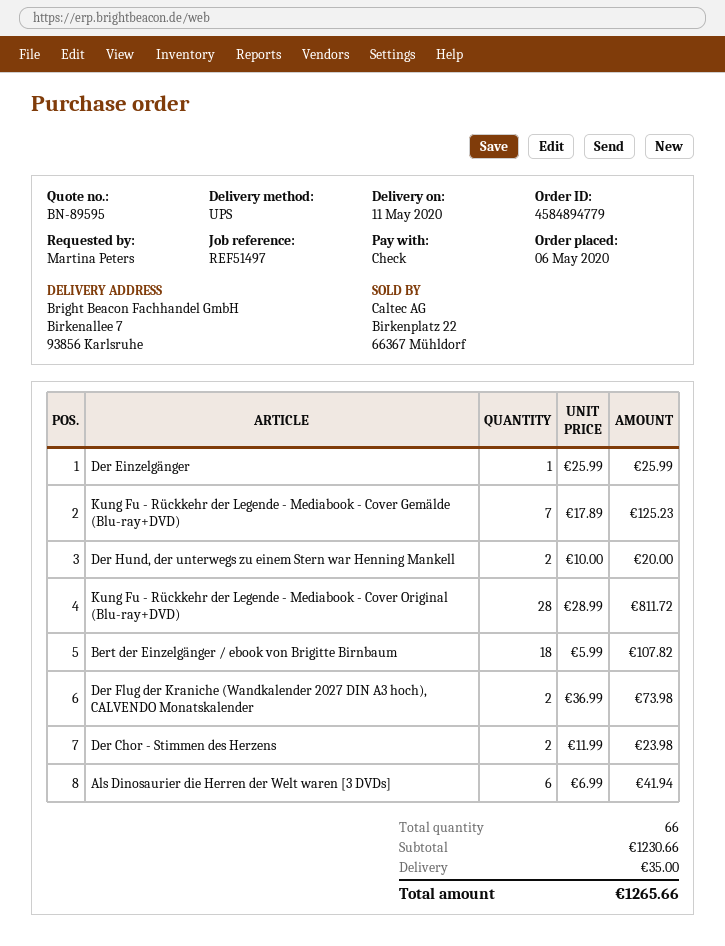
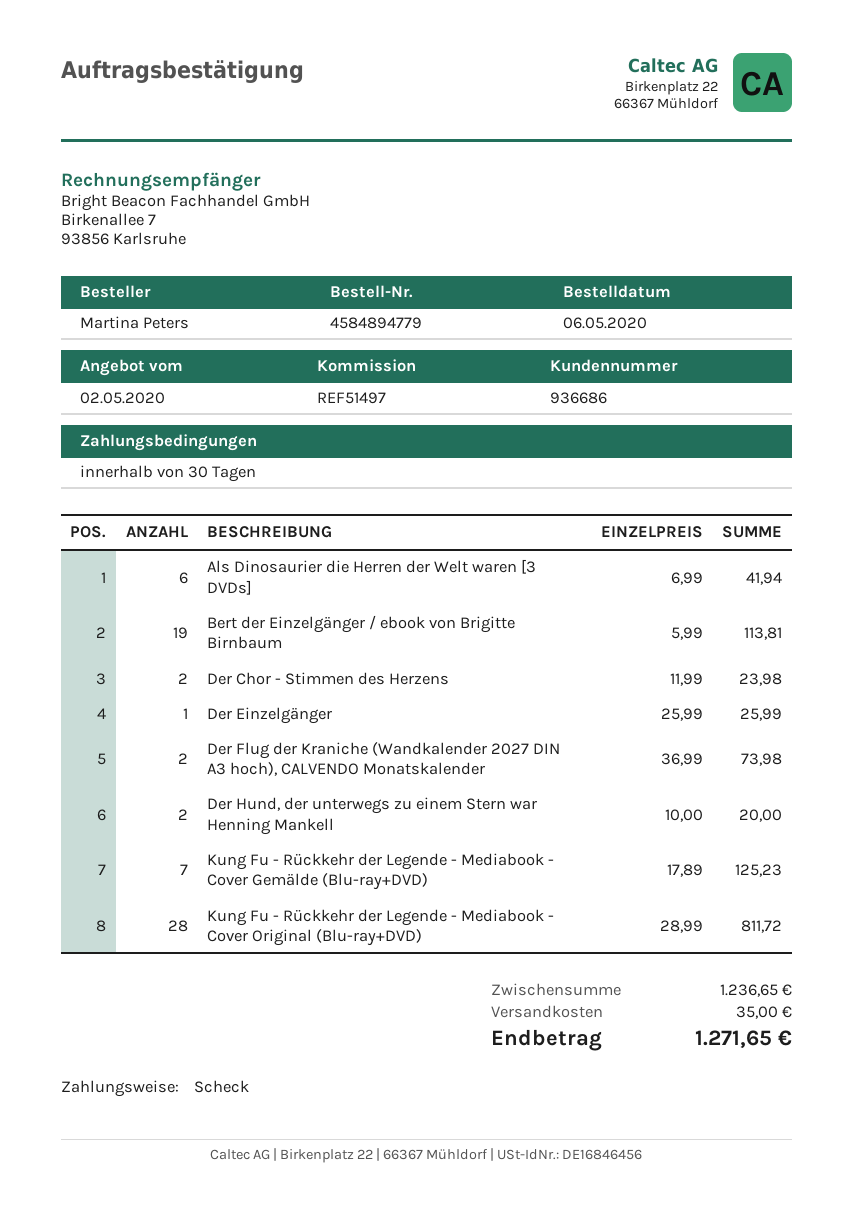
Bert der Einzelgänger / ebook von Brigitte Birnbaum: 18 x 5.99 = 107.82 -> 19 x 5.99 = 113.81
subtotal: 1230.66 -> 1236.65
total: 1265.66 -> 1271.65

